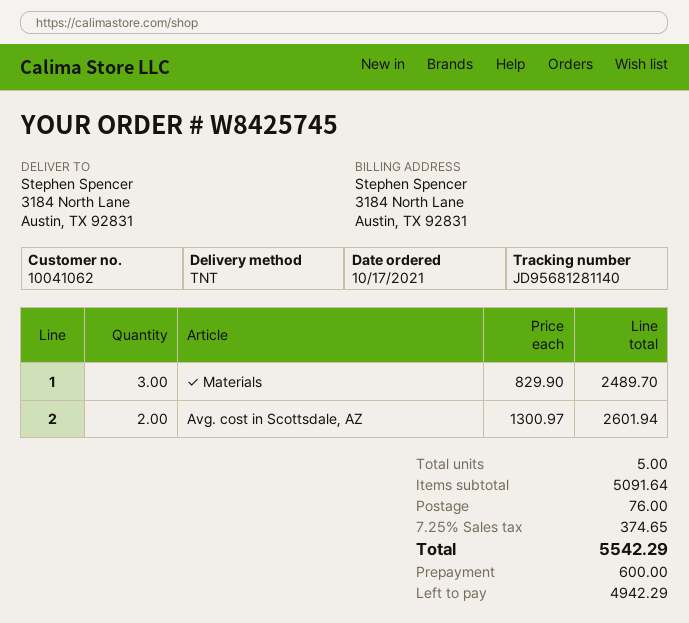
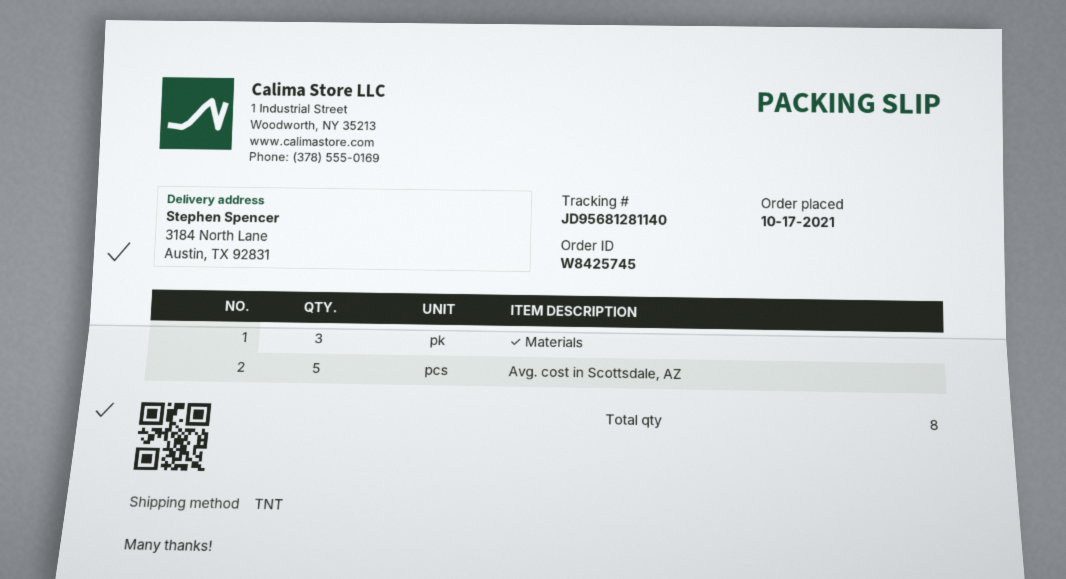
Avg. cost in Scottsdale, AZ: 2 -> 5
total quantity: 5 -> 8

